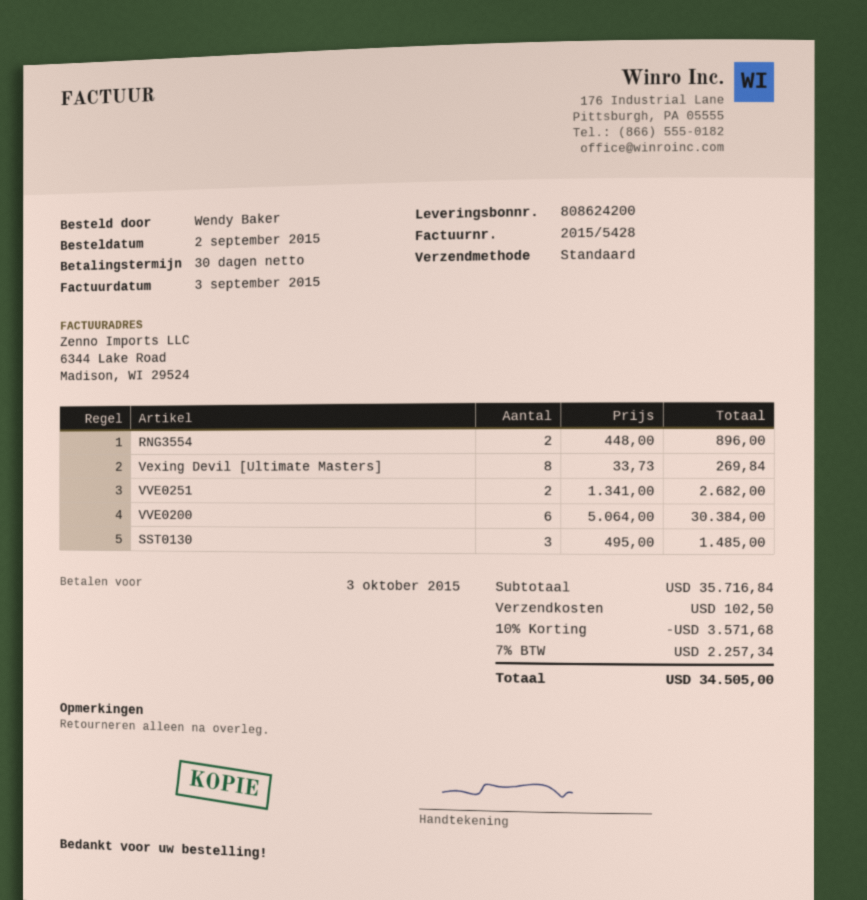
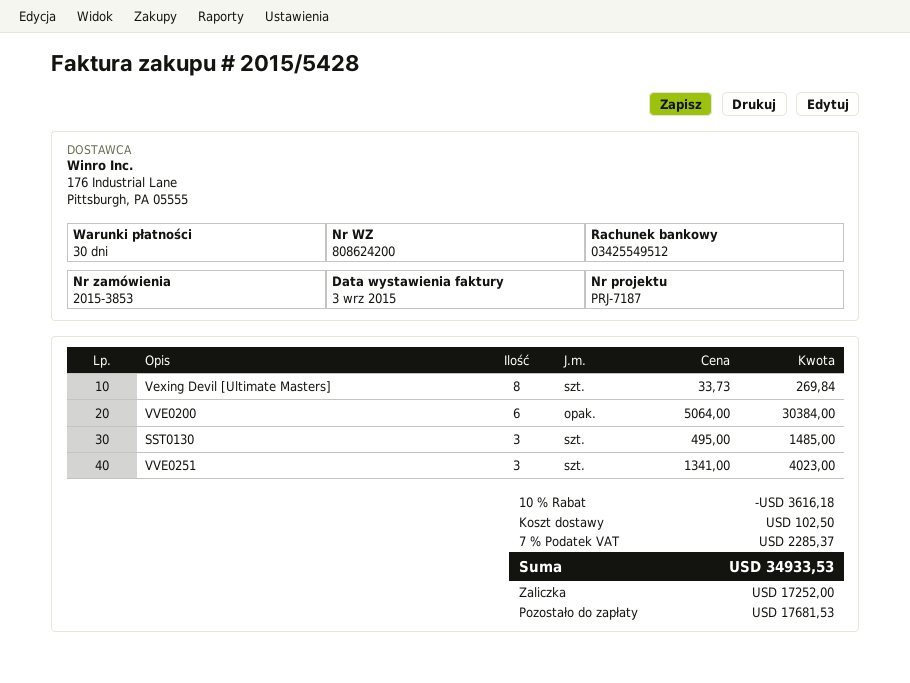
RNG3554: 2 x 448.00 = 896.00 -> none
VVE0251: 2 x 1341.00 = 2682.00 -> 3 x 1341.00 = 4023.00
discount: 10% = 3571.68 -> 10% = 3616.18
tax: 7% = 2257.34 -> 7% = 2285.37
total: 34505.00 -> 34933.53

